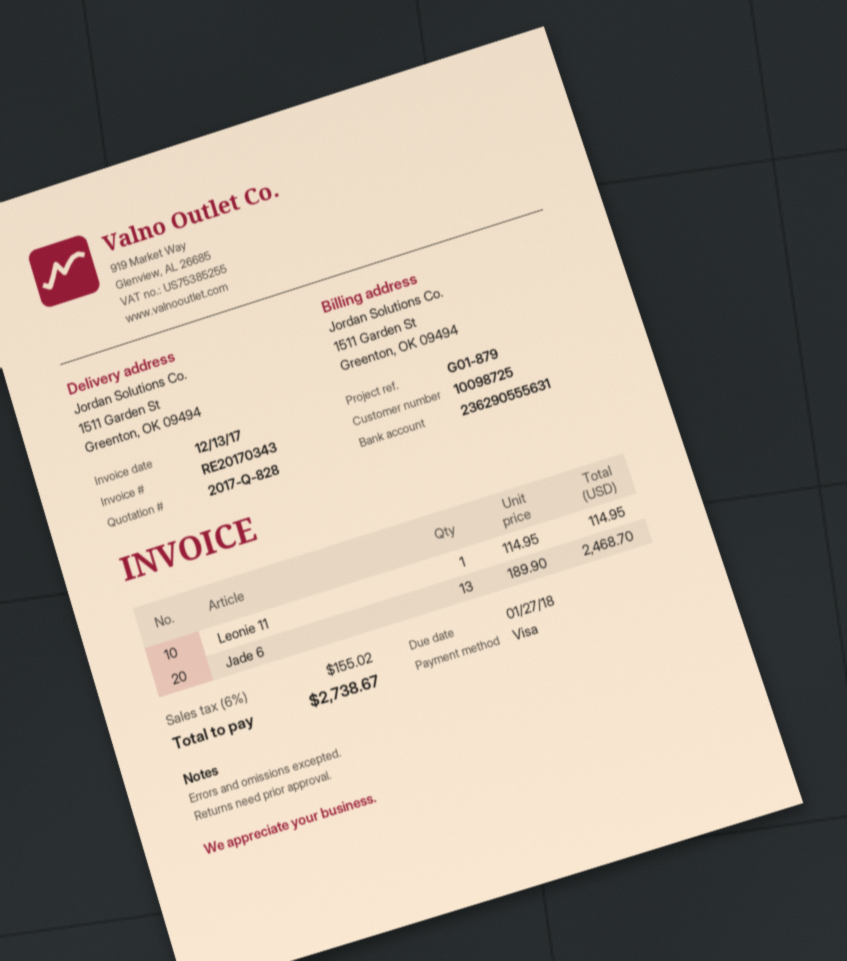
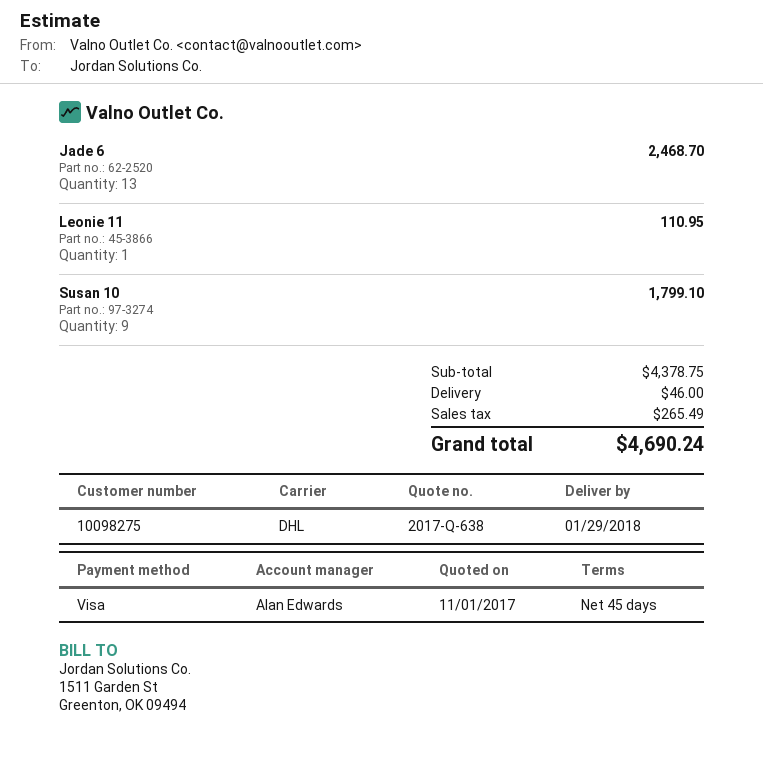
quote number: 2017-Q-828 -> 2017-Q-638
customer number: 10098725 -> 10098275
Leonie 11: 1 for 114.95 -> 1 for 110.95
Susan 10: none -> 9 for 1799.10
shipping: none -> 46.00
tax: 155.02 -> 265.49
total: 2738.67 -> 4690.24

